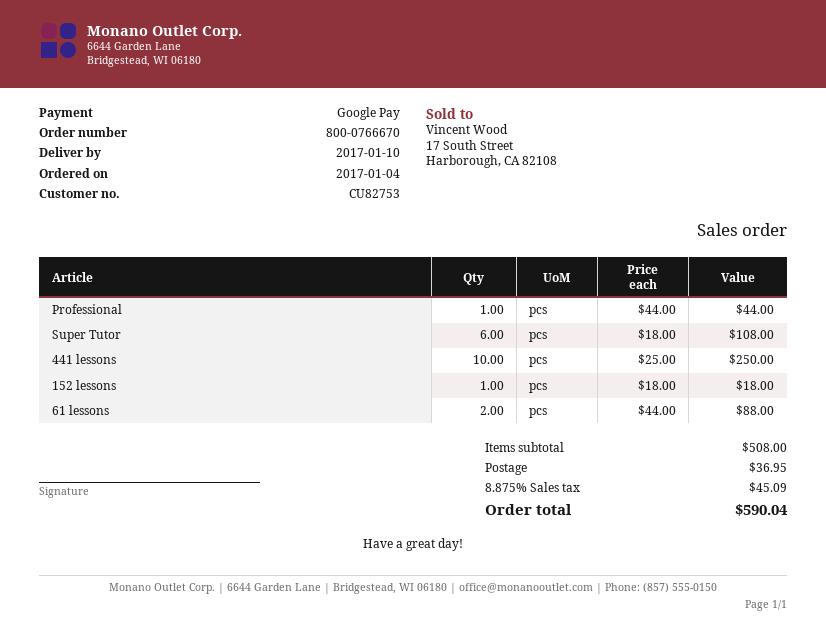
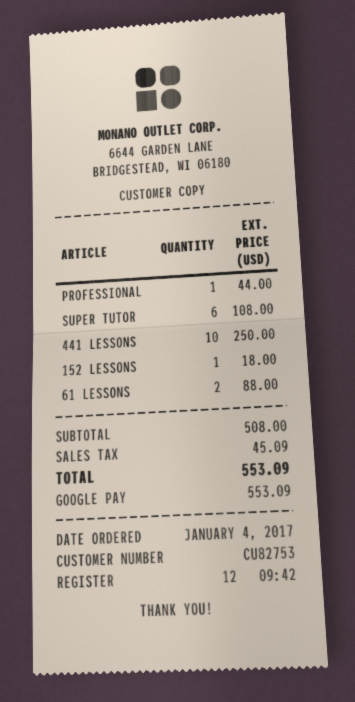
shipping: 36.95 -> none
total: 590.04 -> 553.09

